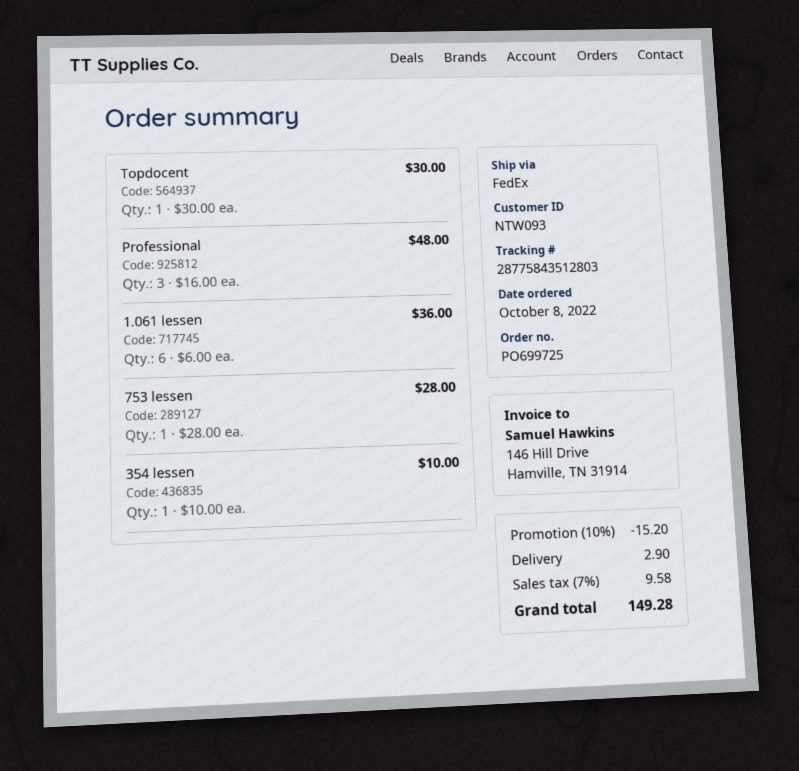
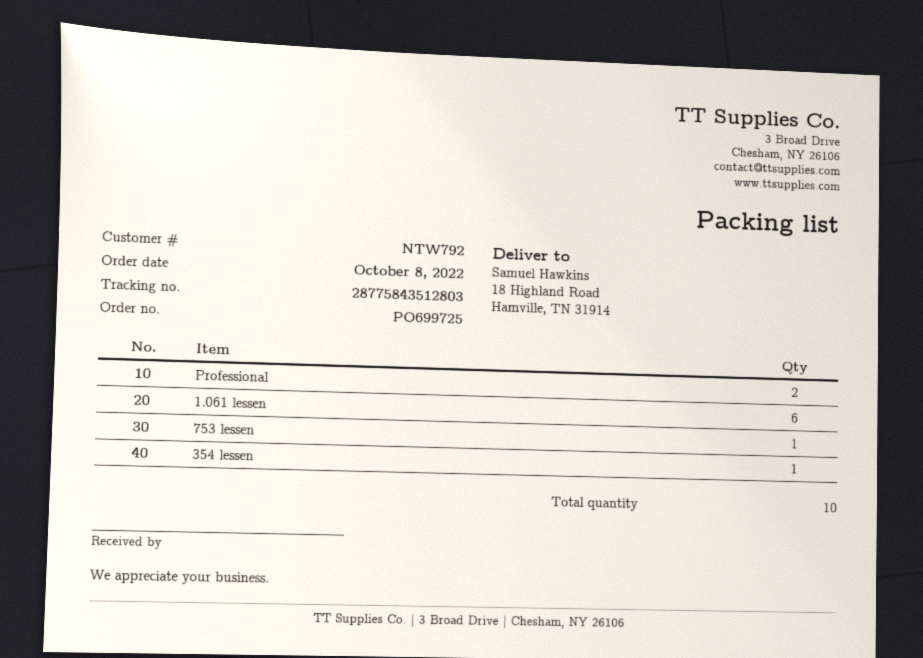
customer number: NTW093 -> NTW792
Topdocent: 1 -> none
Professional: 3 -> 2

